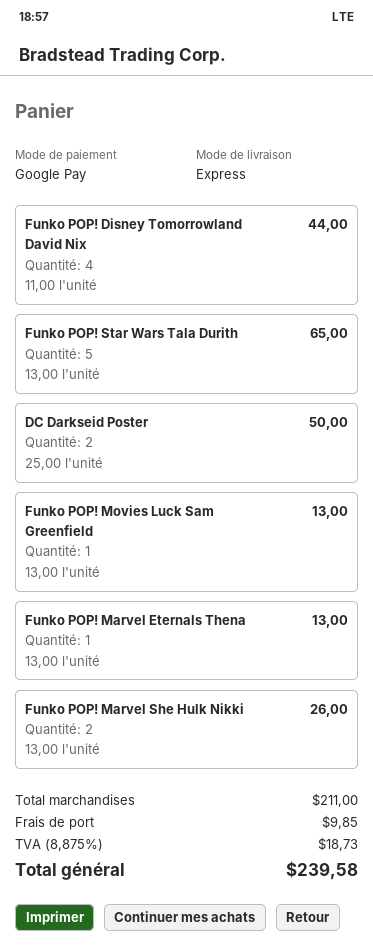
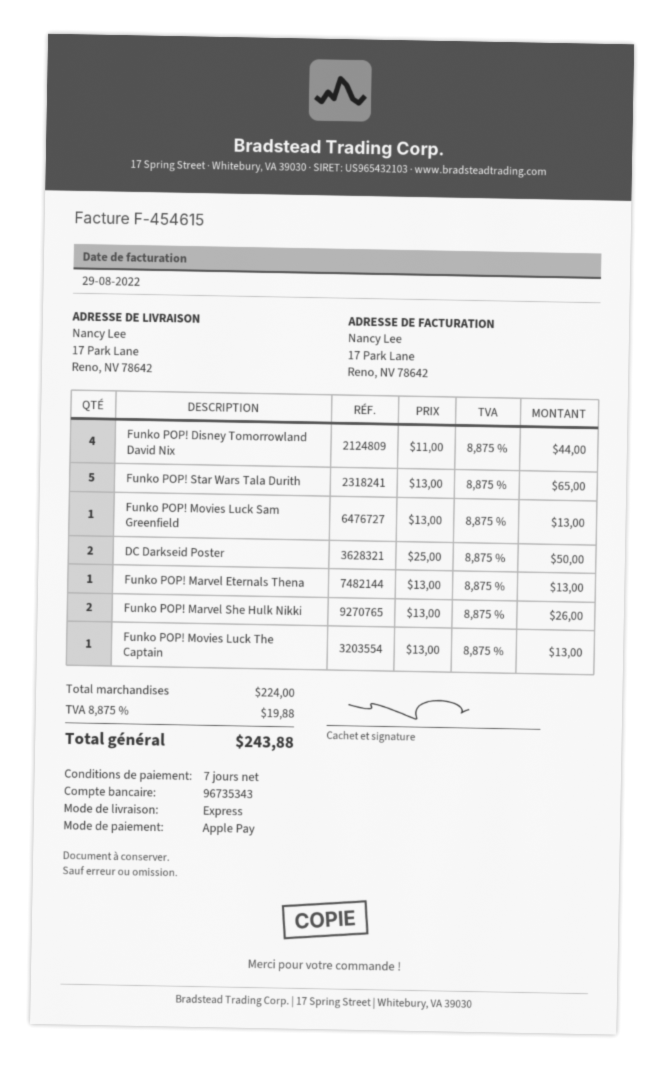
payment method: Google Pay -> Apple Pay
Funko POP! Movies Luck The Captain: none -> 1 x 13.00 = 13.00
subtotal: 211.00 -> 224.00
shipping: 9.85 -> none
tax: 8.875% = 18.73 -> 8.875% = 19.88
total: 239.58 -> 243.88

